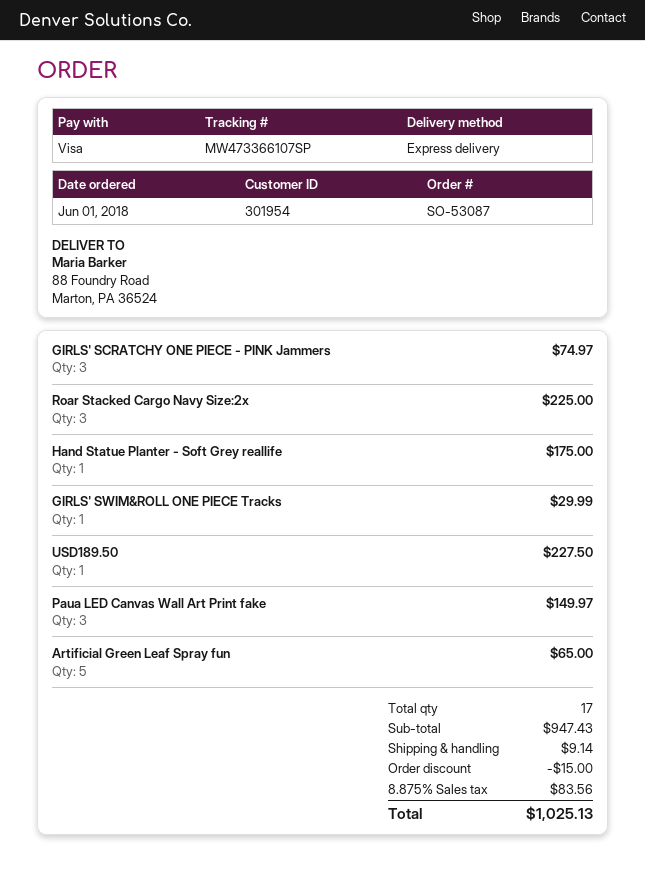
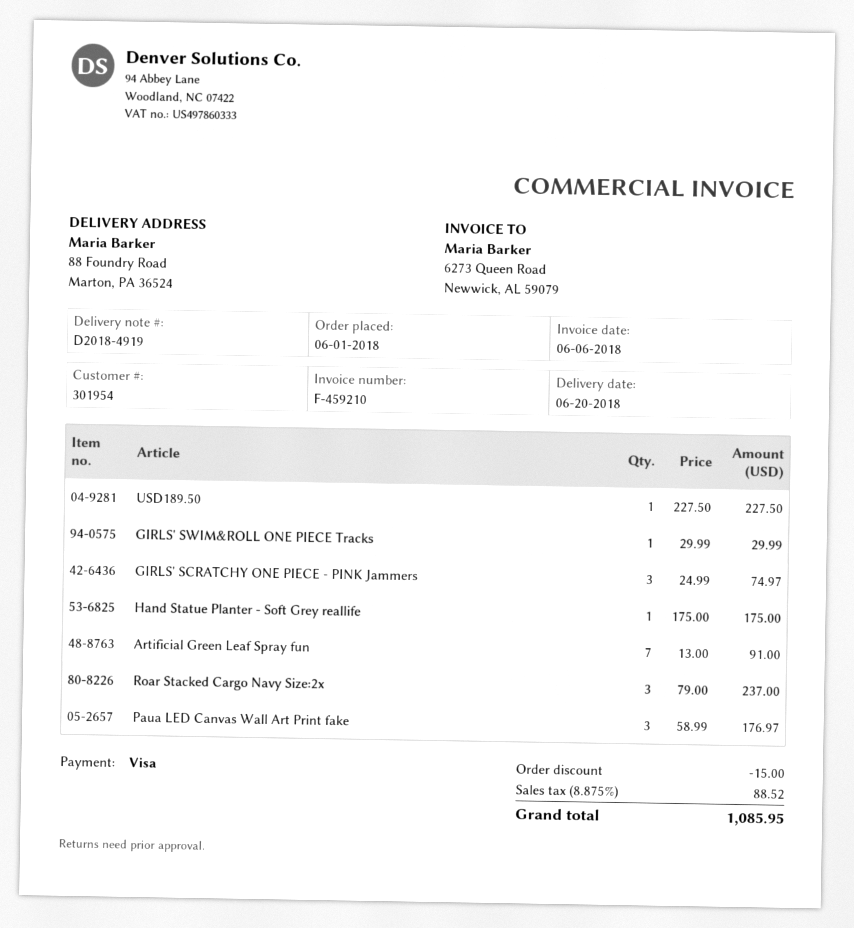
Roar Stacked Cargo Navy Size:2x: 3 for 225.00 -> 3 for 237.00
Paua LED Canvas Wall Art Print fake: 3 for 149.97 -> 3 for 176.97
Artificial Green Leaf Spray fun: 5 for 65.00 -> 7 for 91.00
shipping: 9.14 -> none
tax: 8.875% = 83.56 -> 8.875% = 88.52
total: 1025.13 -> 1085.95

